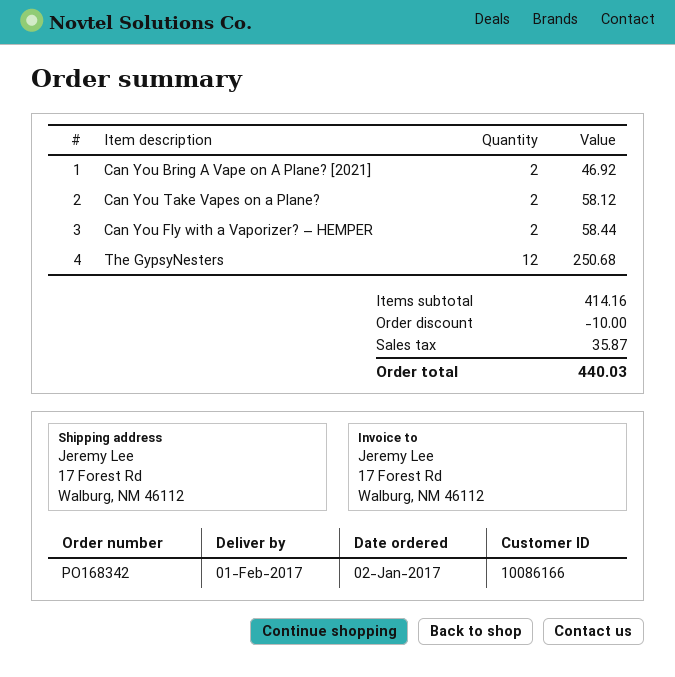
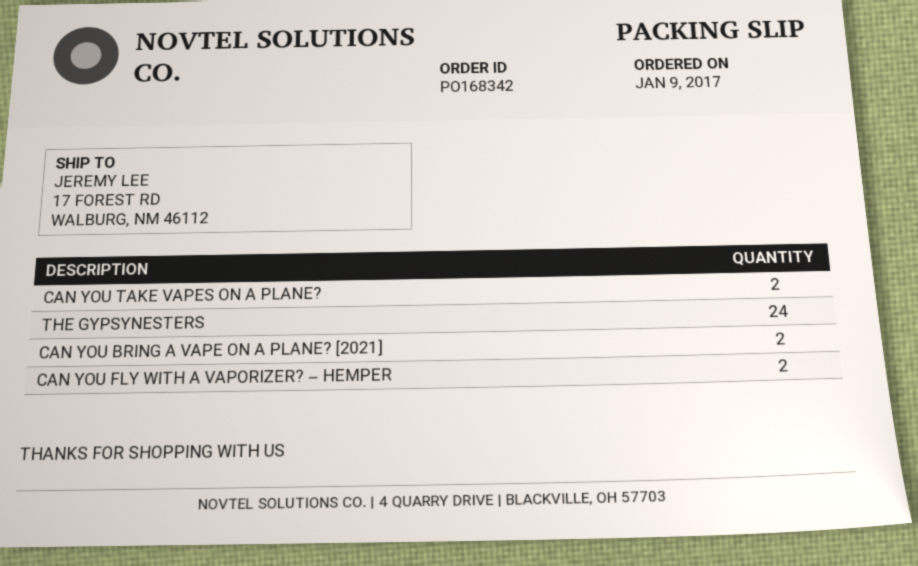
order date: 2017-01-02 -> 2017-01-09
The GypsyNesters: 12 -> 24

